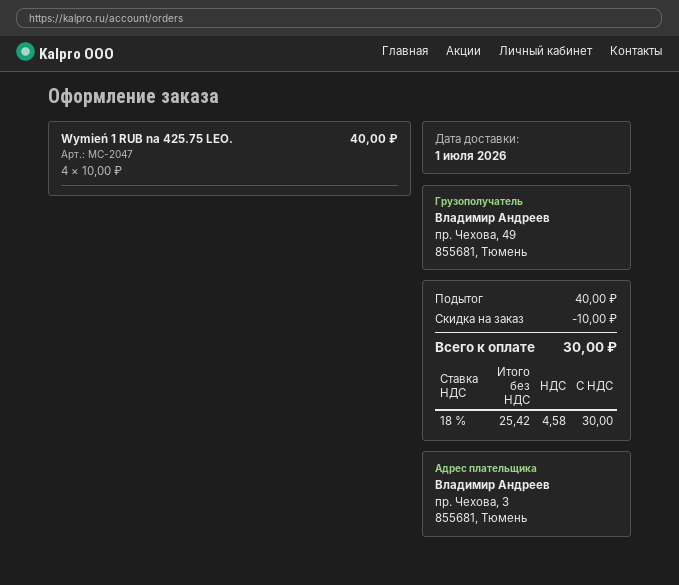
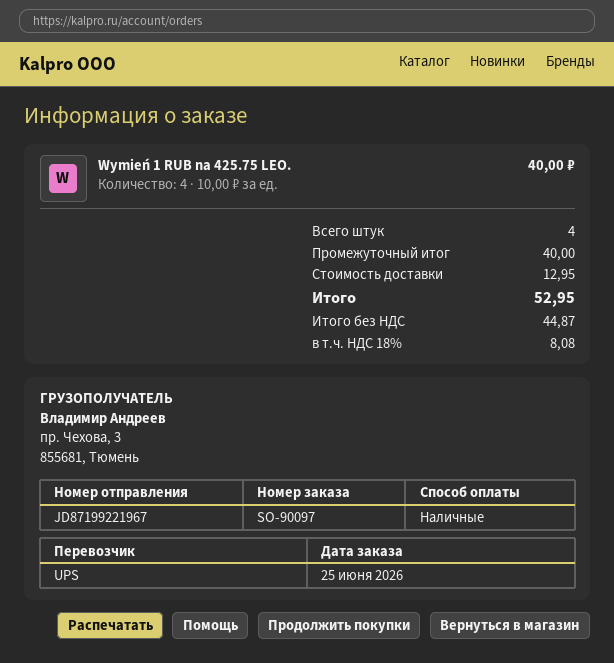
ship to: пр. Чехова, 49, 855681, Тюмень -> пр. Чехова, 3, 855681, Тюмень
discount: 10.00 -> none
shipping: none -> 12.95
net: 25.42 -> 44.87
tax: 18% = 4.58 -> 18% = 8.08
total: 30.00 -> 52.95

